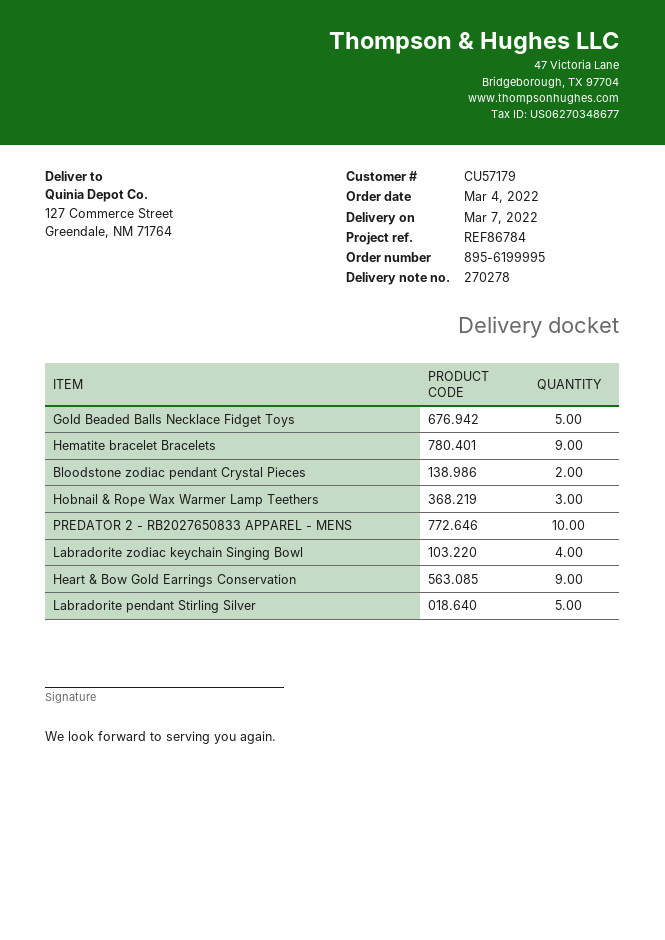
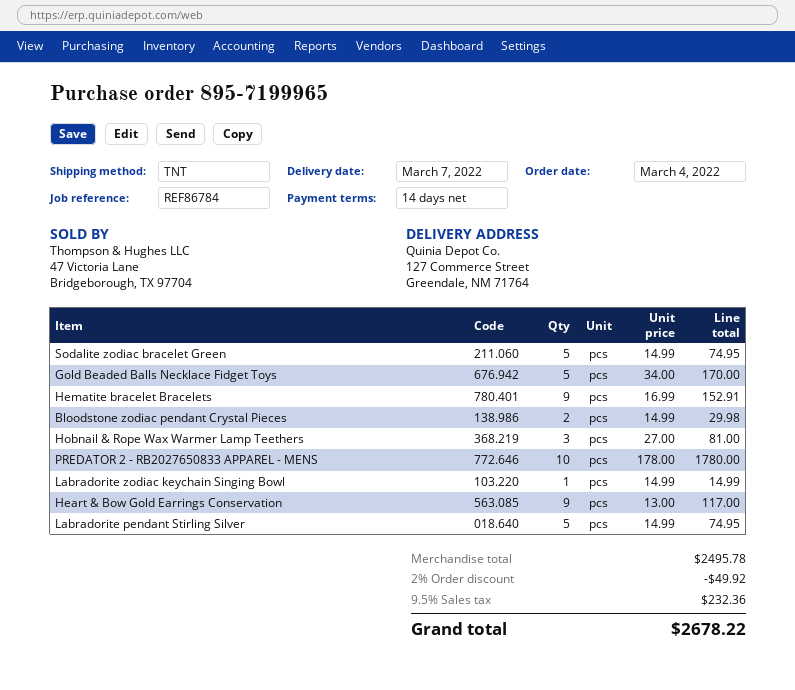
order number: 895-6199995 -> 895-7199965
Labradorite zodiac keychain Singing Bowl: 4 -> 1
Sodalite zodiac bracelet Green: none -> 5

